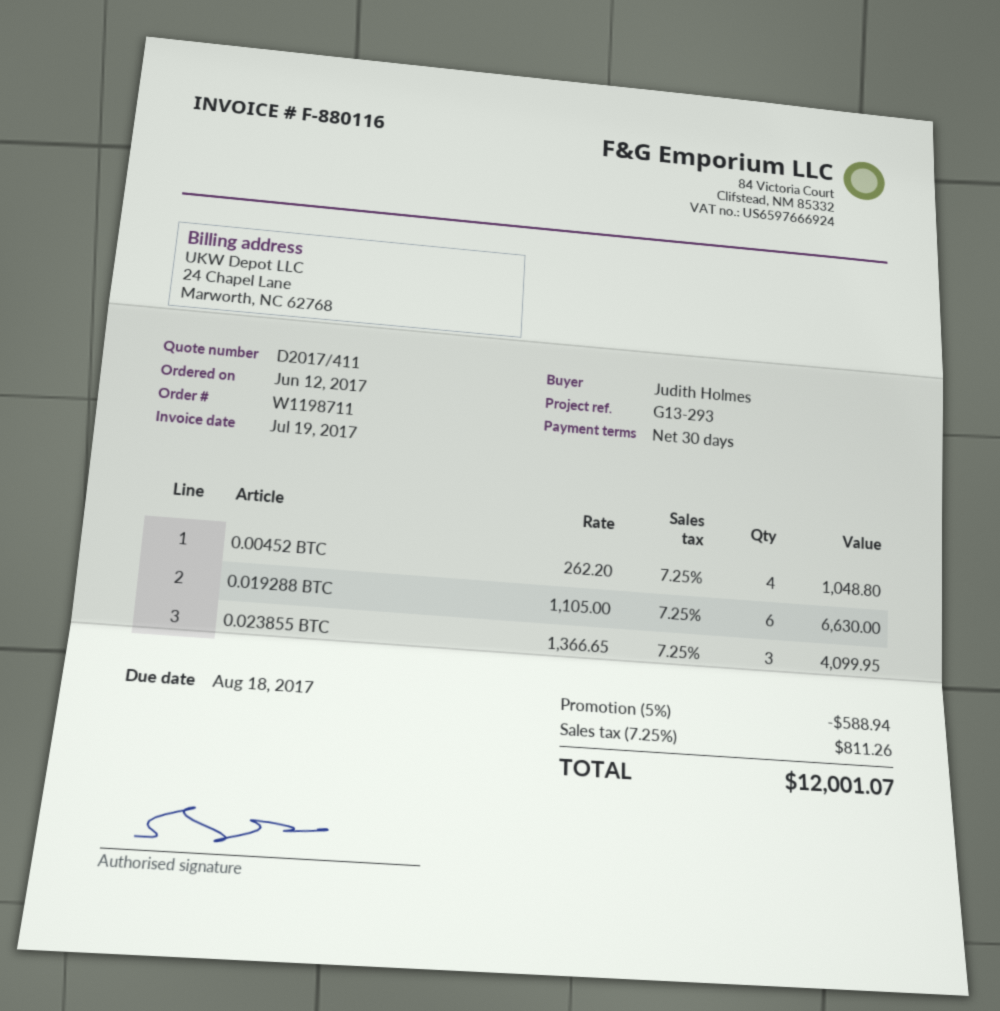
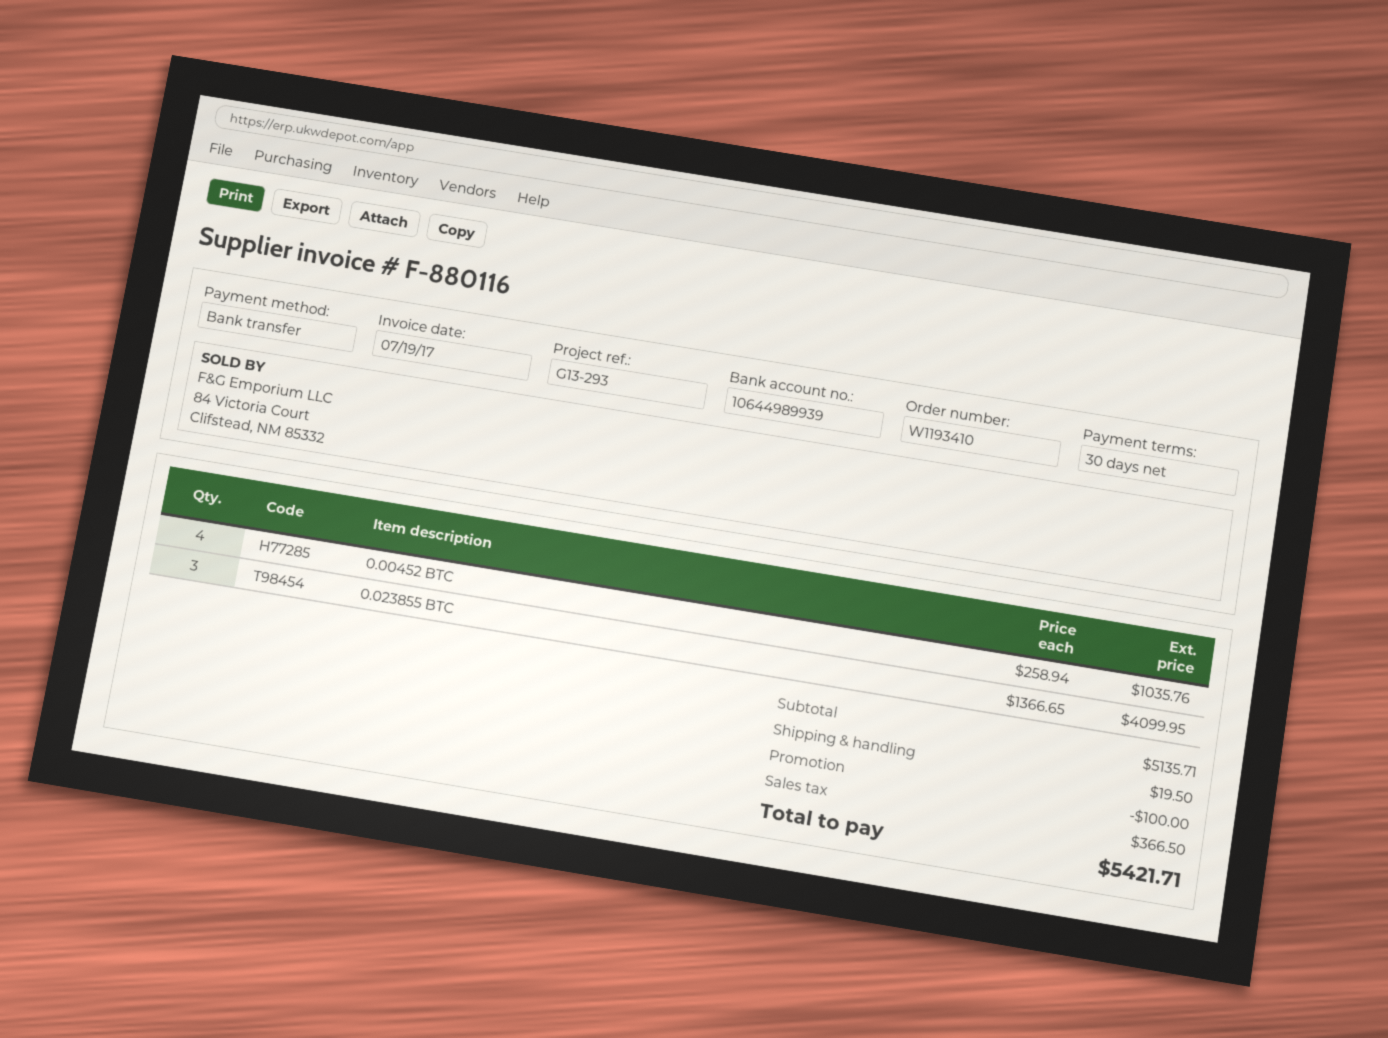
order number: W1198711 -> W1193410
0.00452 BTC: 4 x 262.20 = 1048.80 -> 4 x 258.94 = 1035.76
0.019288 BTC: 6 x 1105.00 = 6630.00 -> none
discount: 588.94 -> 100.00
shipping: none -> 19.50
tax: 811.26 -> 366.50
total: 12001.07 -> 5421.71

